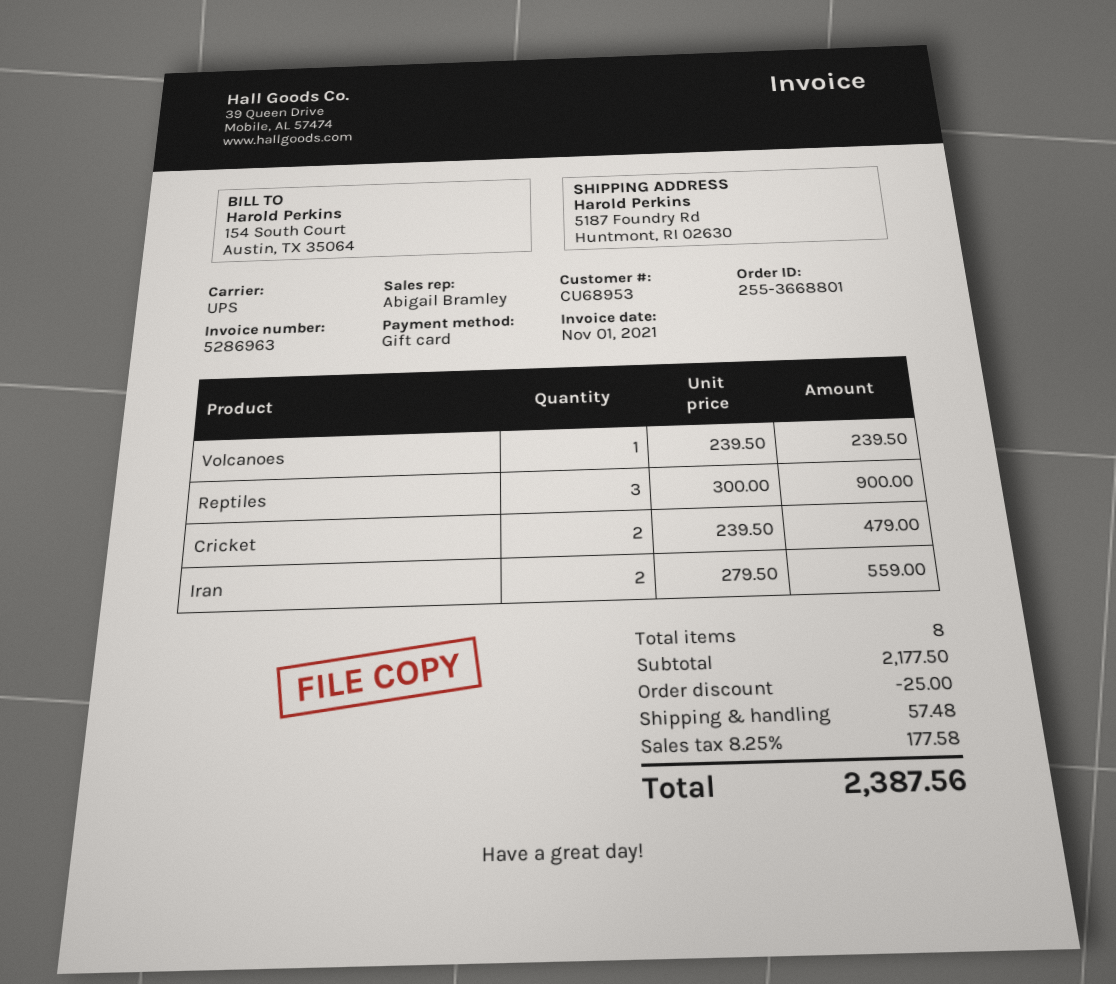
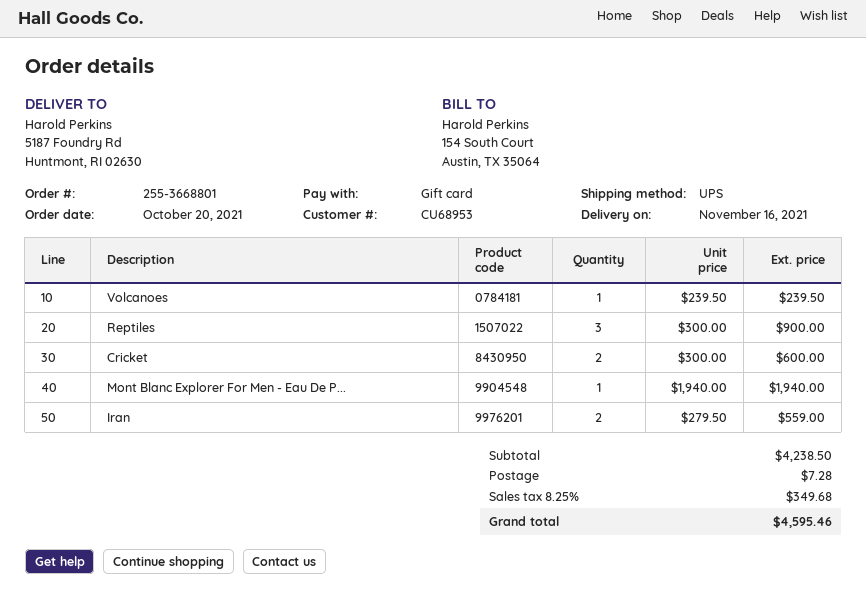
Cricket: 2 x 239.50 = 479.00 -> 2 x 300.00 = 600.00
Mont Blanc Explorer For Men - Eau De P...: none -> 1 x 1940.00 = 1940.00
subtotal: 2177.50 -> 4238.50
discount: 25.00 -> none
shipping: 57.48 -> 7.28
tax: 8.25% = 177.58 -> 8.25% = 349.68
total: 2387.56 -> 4595.46

